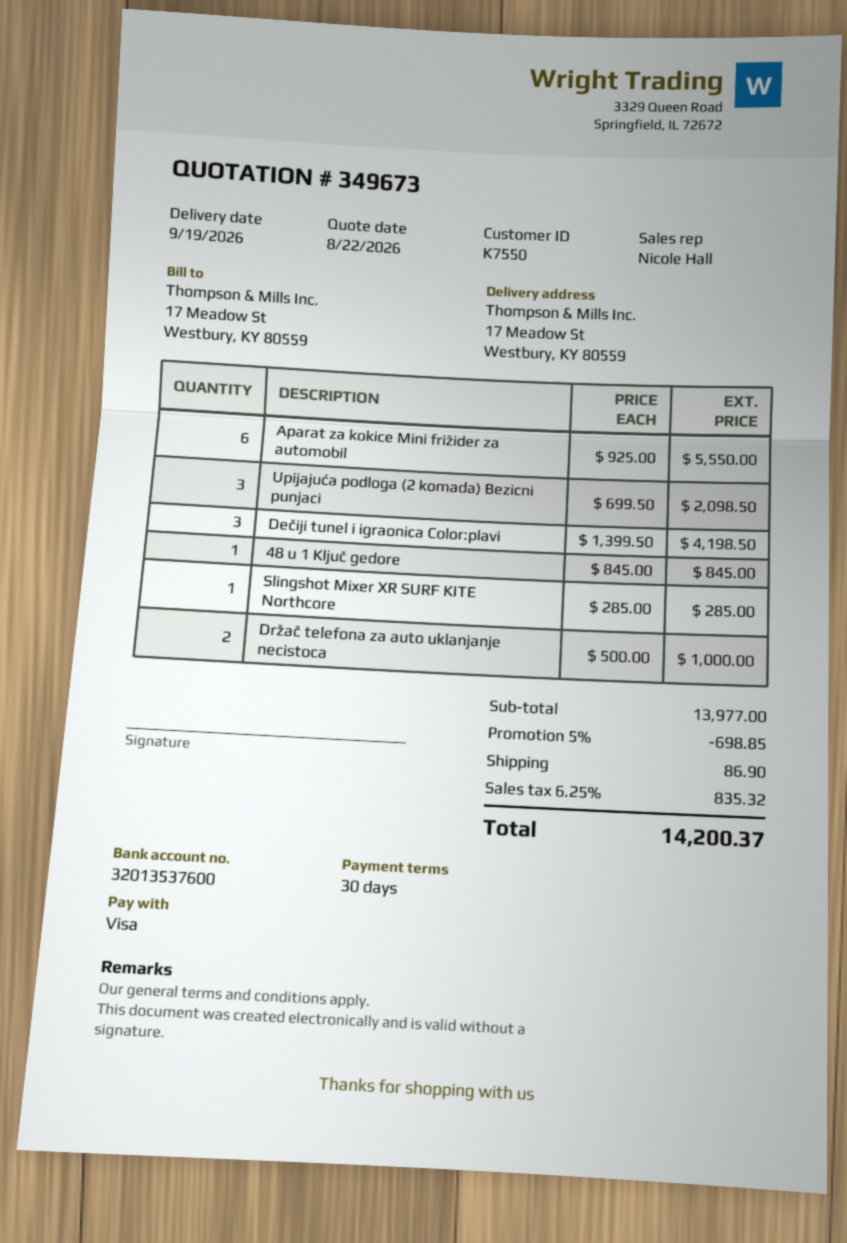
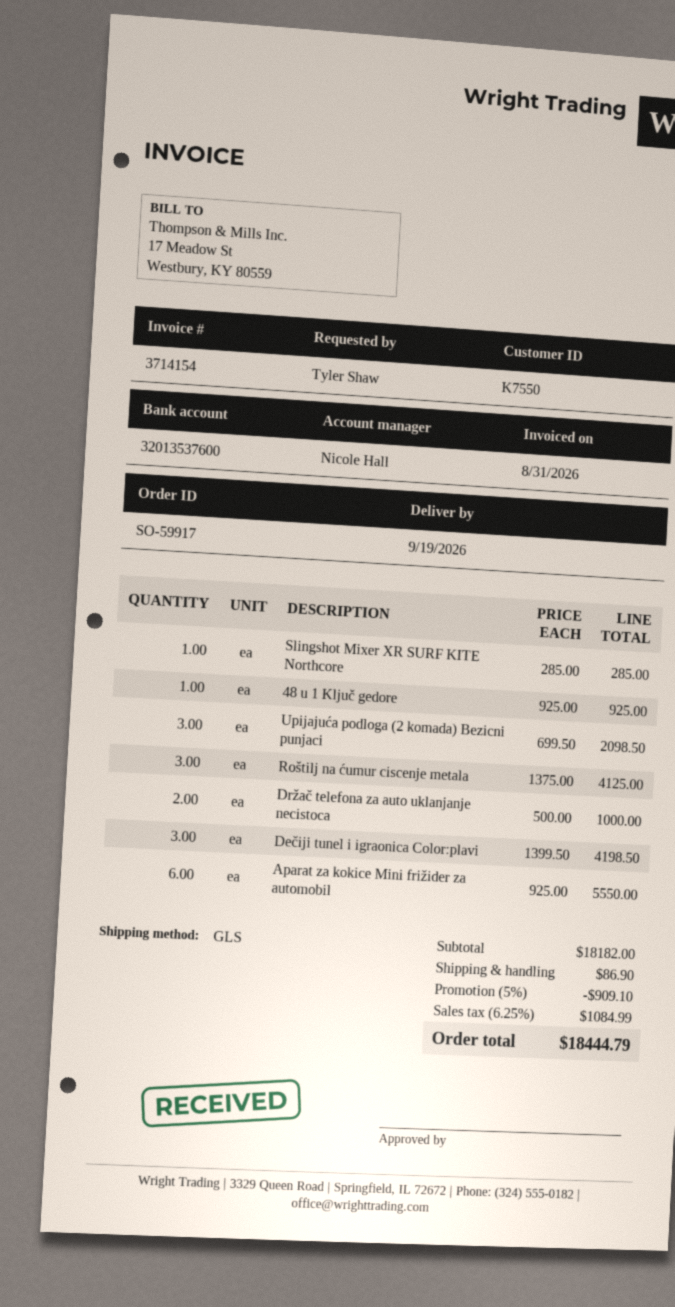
48 u 1 Ključ gedore: 1 x 845.00 = 845.00 -> 1 x 925.00 = 925.00
Roštilj na ćumur ciscenje metala: none -> 3 x 1375.00 = 4125.00
subtotal: 13977.00 -> 18182.00
discount: 5% = 698.85 -> 5% = 909.10
tax: 6.25% = 835.32 -> 6.25% = 1084.99
total: 14200.37 -> 18444.79

